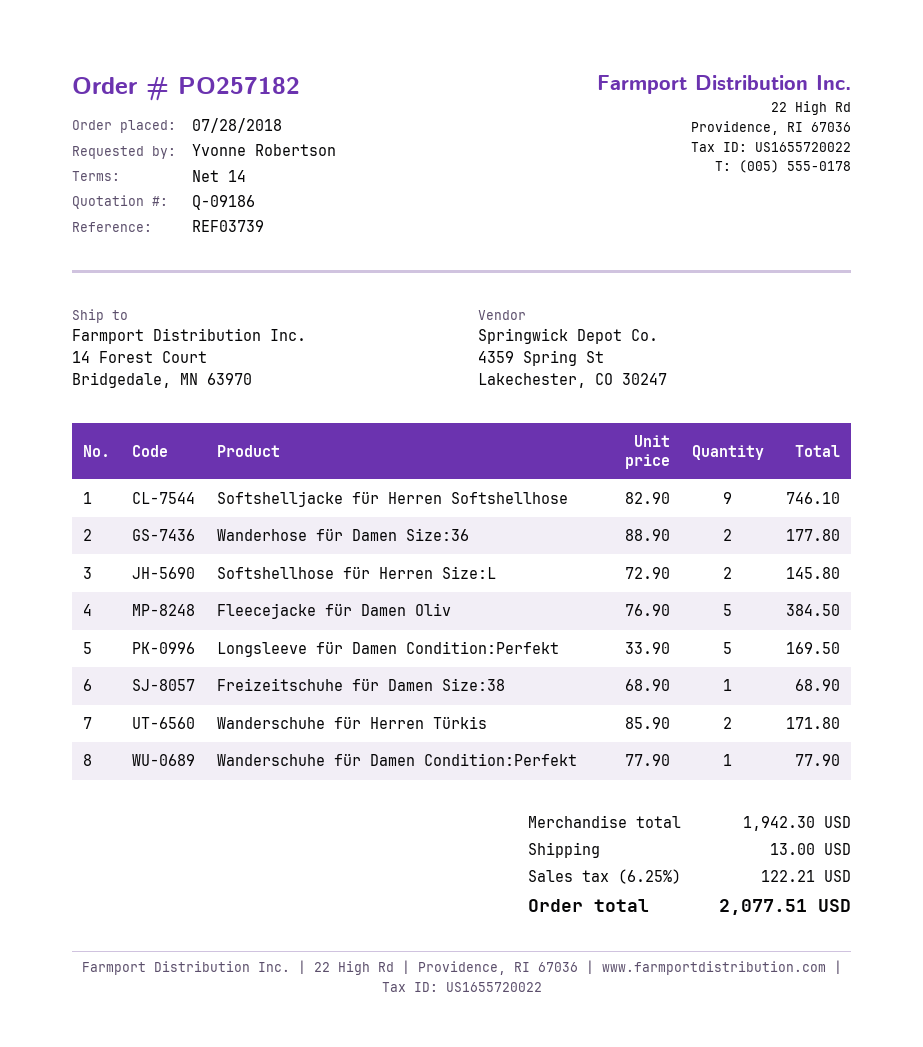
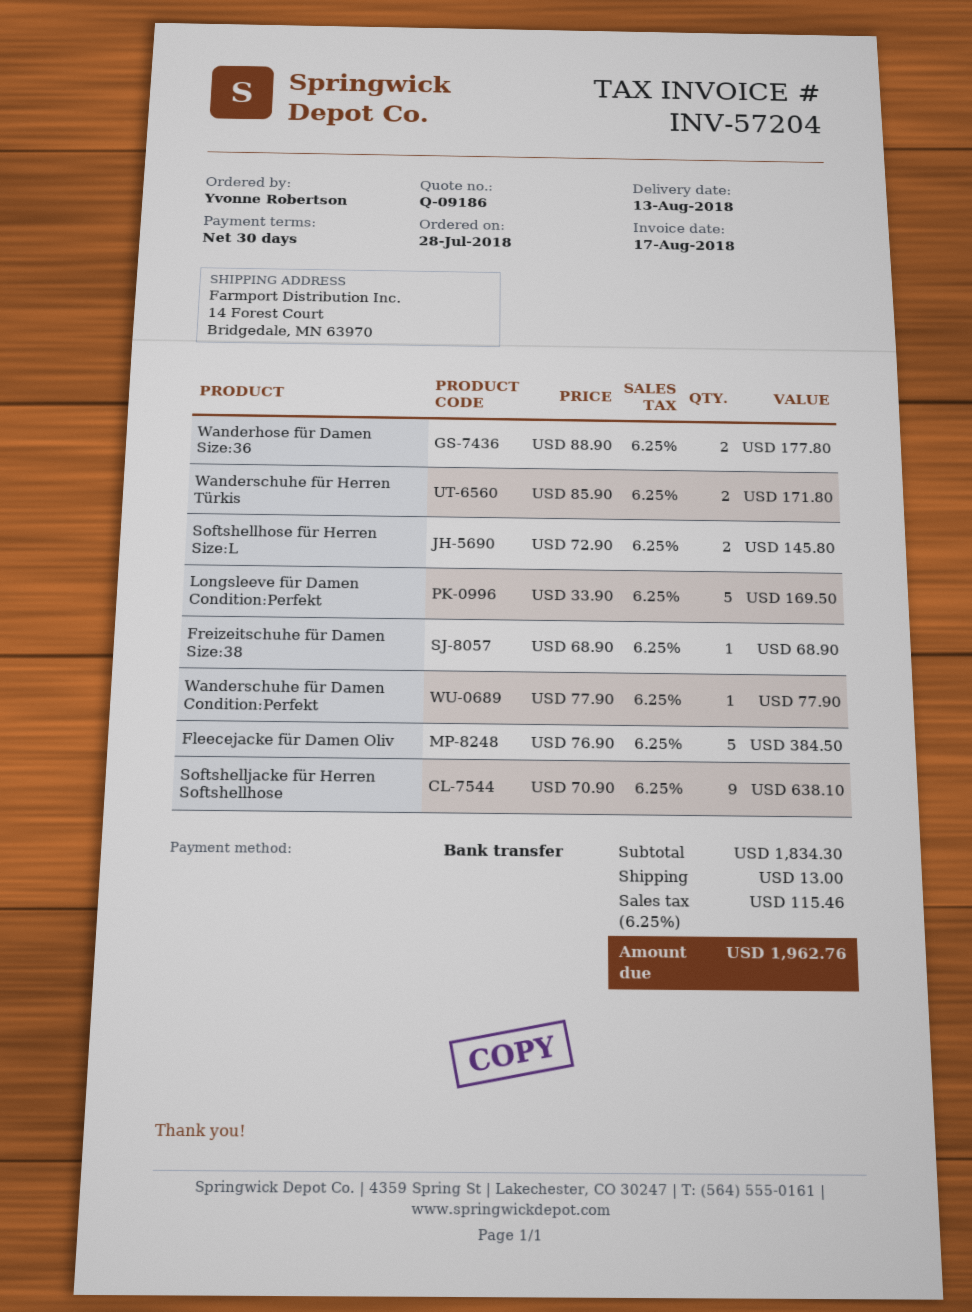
payment terms: 14 days -> 30 days
Softshelljacke für Herren Softshellhose: 9 x 82.90 = 746.10 -> 9 x 70.90 = 638.10
subtotal: 1942.30 -> 1834.30
tax: 6.25% = 122.21 -> 6.25% = 115.46
total: 2077.51 -> 1962.76

